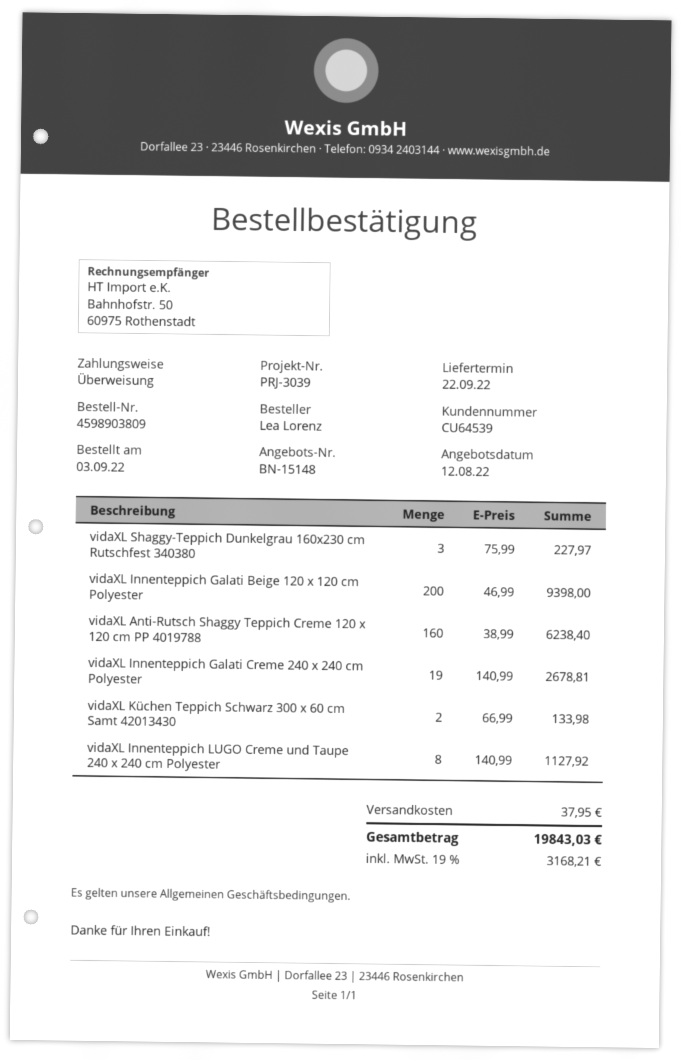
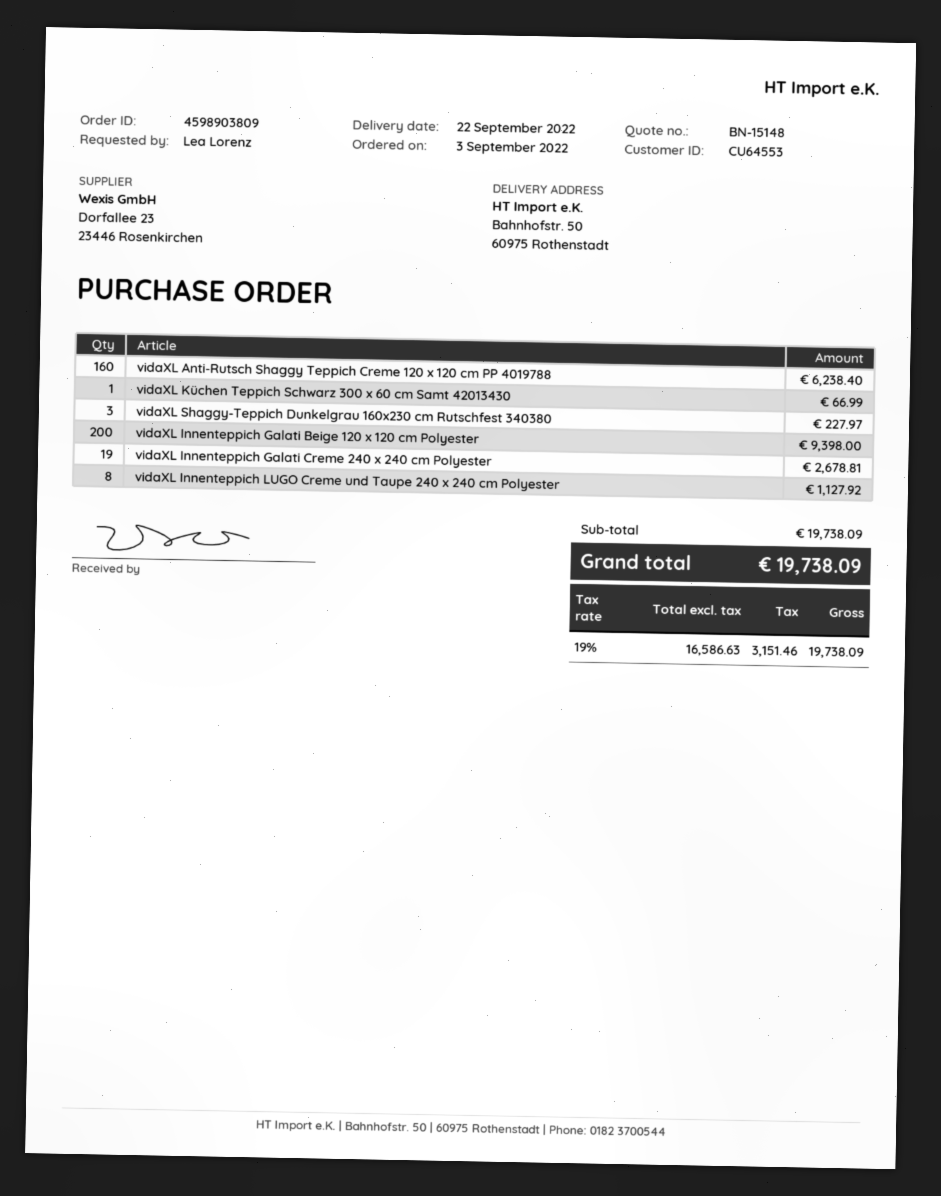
customer number: CU64539 -> CU64553
vidaXL Küchen Teppich Schwarz 300 x 60 cm Samt 42013430: 2 for 133.98 -> 1 for 66.99
shipping: 37.95 -> none
tax: 19% = 3168.21 -> 19% = 3151.46
total: 19843.03 -> 19738.09

